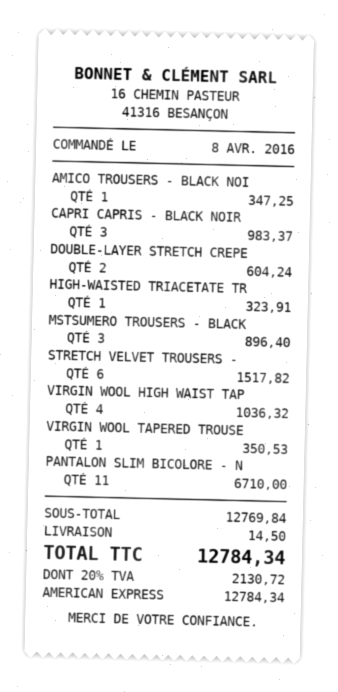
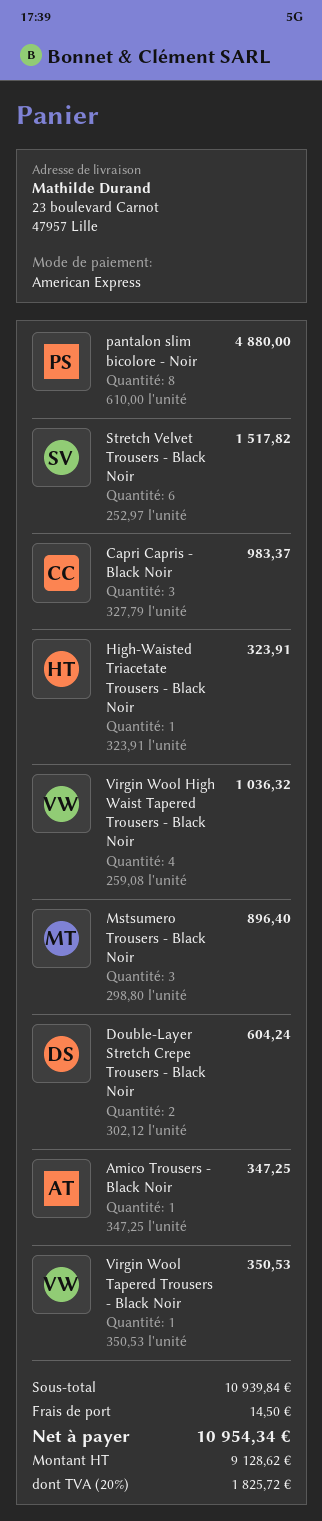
PANTALON SLIM BICOLORE - N: 11 for 6710.00 -> 8 for 4880.00
subtotal: 12769.84 -> 10939.84
tax: 20% = 2130.72 -> 20% = 1825.72
total: 12784.34 -> 10954.34

